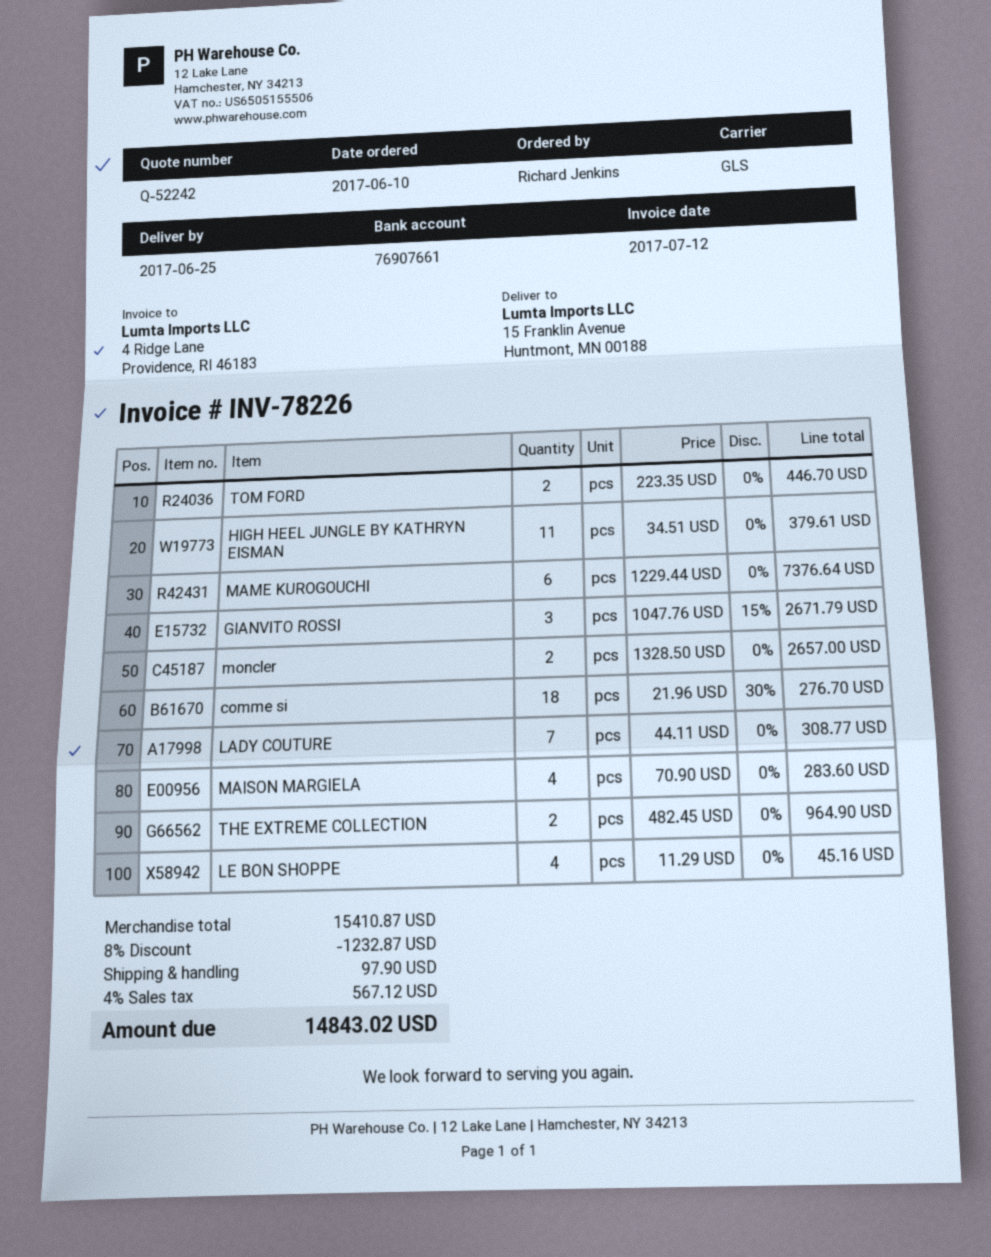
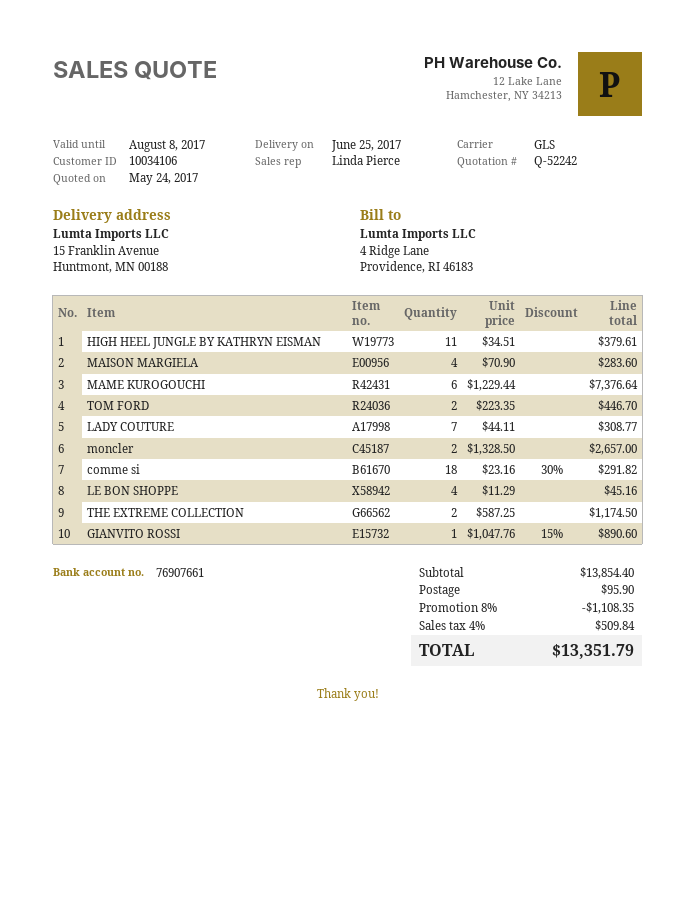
GIANVITO ROSSI: 3 x 1047.76 - 15% = 2671.79 -> 1 x 1047.76 - 15% = 890.60
comme si: 18 x 21.96 - 30% = 276.70 -> 18 x 23.16 - 30% = 291.82
THE EXTREME COLLECTION: 2 x 482.45 = 964.90 -> 2 x 587.25 = 1174.50
subtotal: 15410.87 -> 13854.40
discount: 8% = 1232.87 -> 8% = 1108.35
shipping: 97.90 -> 95.90
tax: 4% = 567.12 -> 4% = 509.84
total: 14843.02 -> 13351.79

